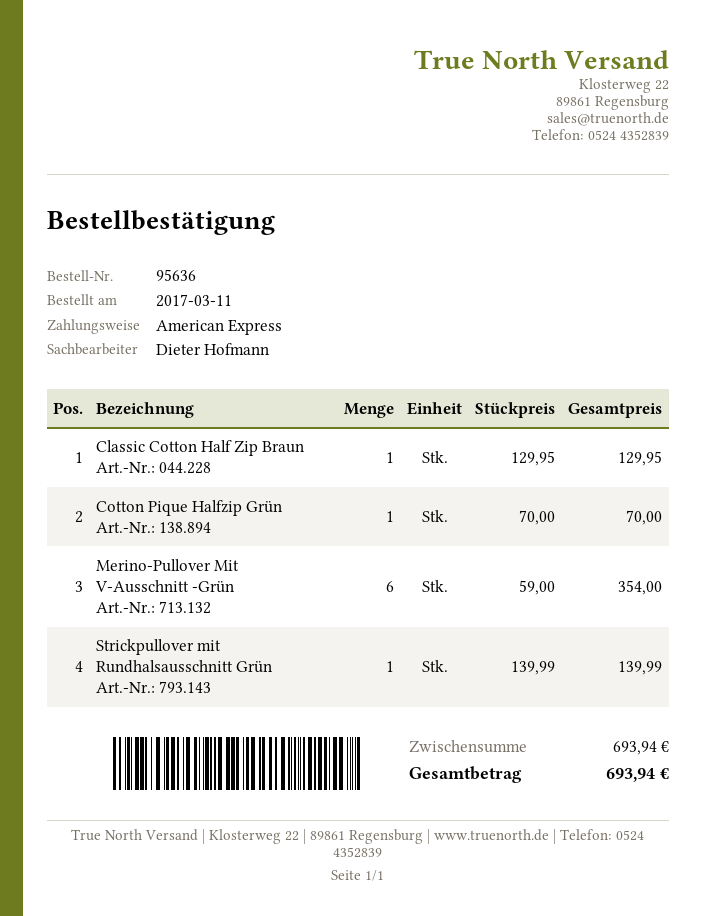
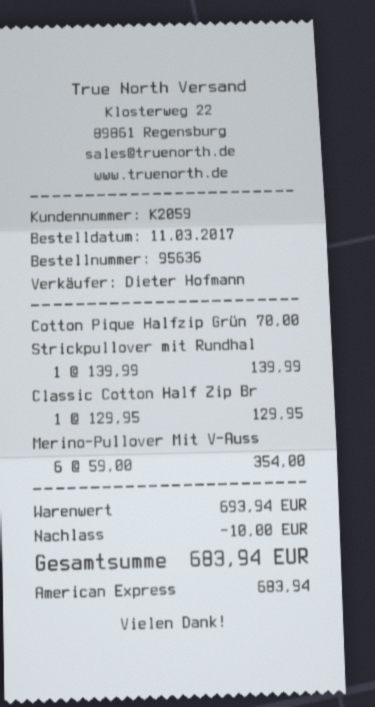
discount: none -> 10.00
total: 693.94 -> 683.94

